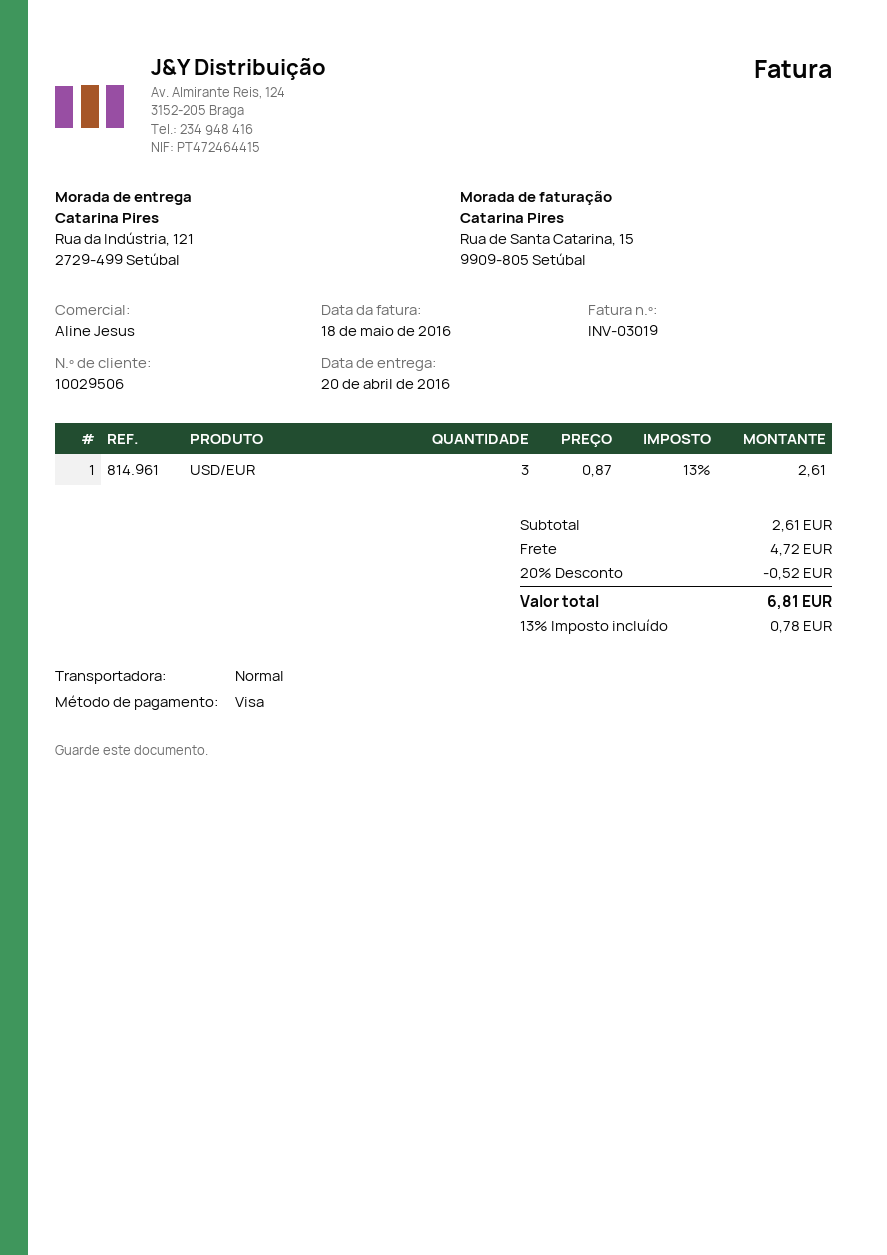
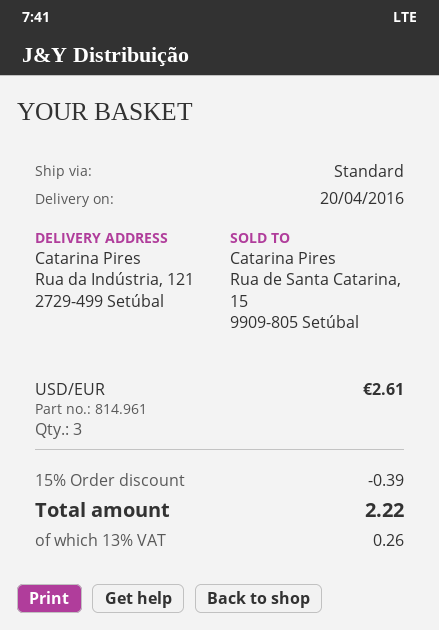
discount: 20% = 0.52 -> 15% = 0.39
shipping: 4.72 -> none
tax: 13% = 0.78 -> 13% = 0.26
total: 6.81 -> 2.22

